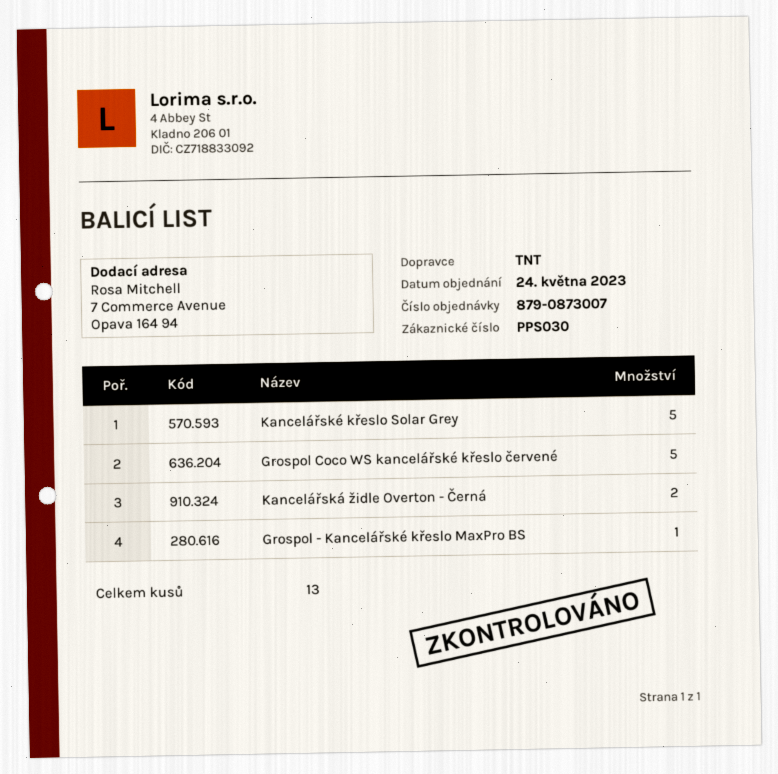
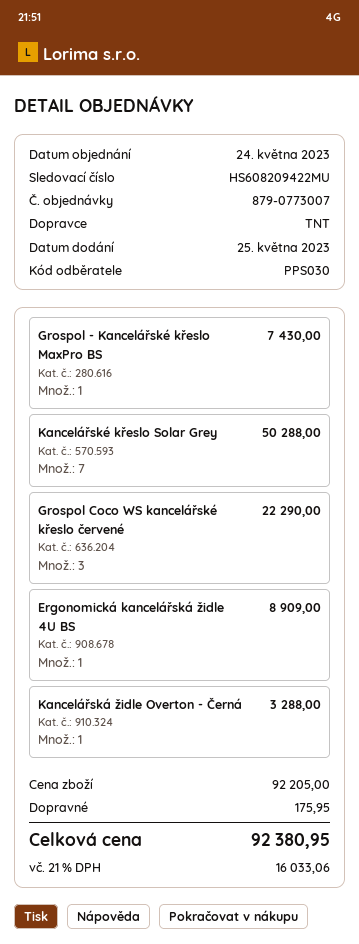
order number: 879-0873007 -> 879-0773007
Kancelářské křeslo Solar Grey: 5 -> 7
Grospol Coco WS kancelářské křeslo červené: 5 -> 3
Kancelářská židle Overton - Černá: 2 -> 1
Ergonomická kancelářská židle 4U BS: none -> 1

